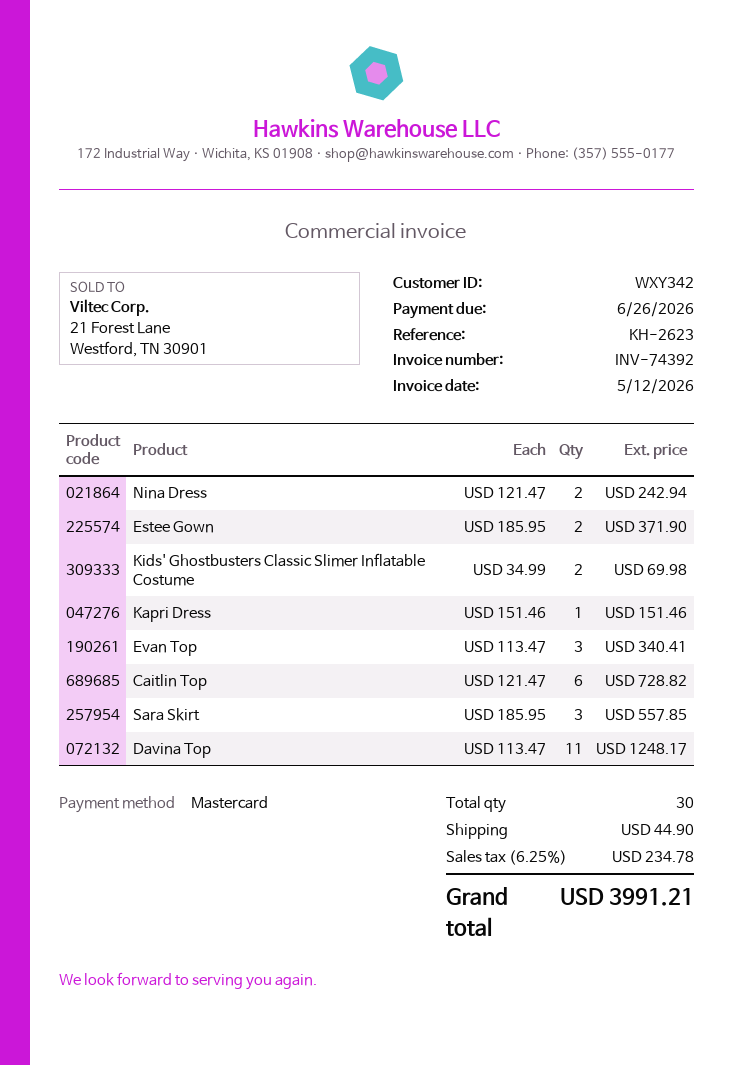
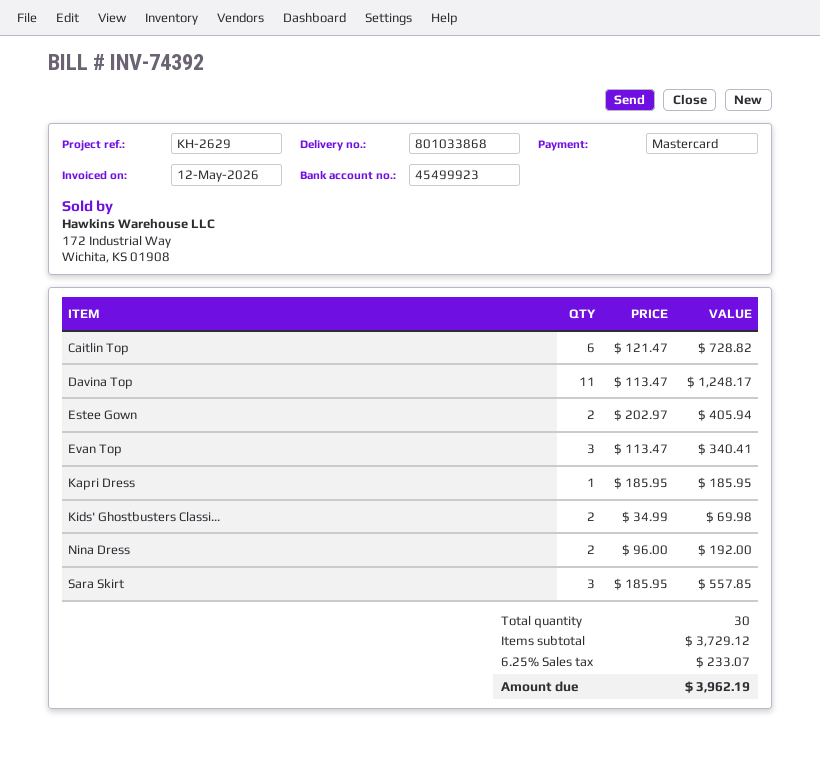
reference: KH-2623 -> KH-2629
Nina Dress: 2 x 121.47 = 242.94 -> 2 x 96.00 = 192.00
Estee Gown: 2 x 185.95 = 371.90 -> 2 x 202.97 = 405.94
Kapri Dress: 1 x 151.46 = 151.46 -> 1 x 185.95 = 185.95
shipping: 44.90 -> none
tax: 6.25% = 234.78 -> 6.25% = 233.07
total: 3991.21 -> 3962.19

